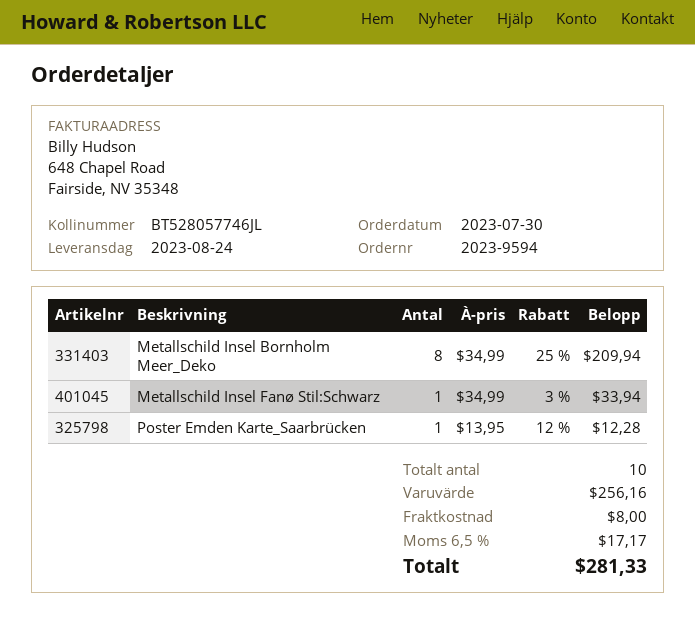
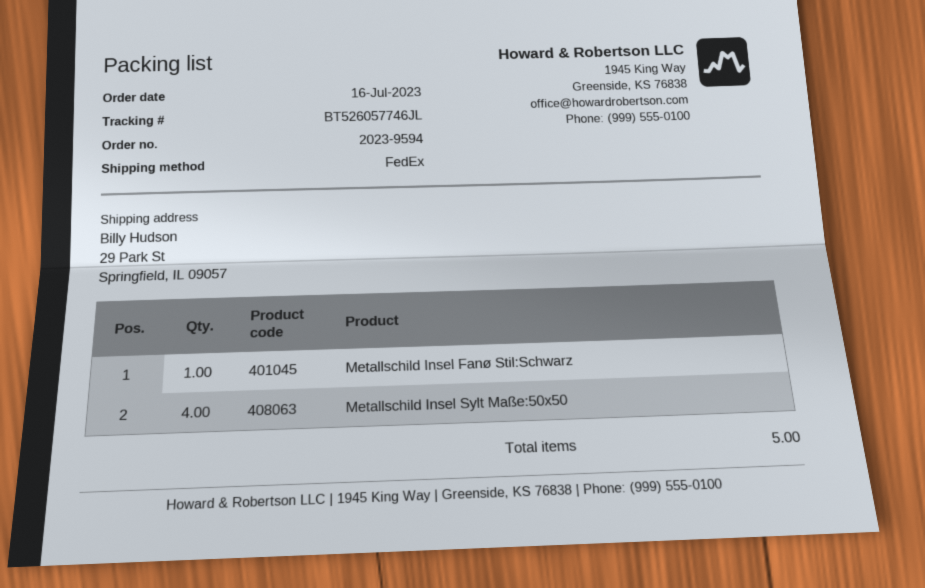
order date: 2023-07-30 -> 2023-07-16
tracking number: BT528057746JL -> BT526057746JL
Metallschild Insel Bornholm Meer_Deko: 8 -> none
Poster Emden Karte_Saarbrücken: 1 -> none
Metallschild Insel Sylt Maße:50x50: none -> 4
total quantity: 10 -> 5

